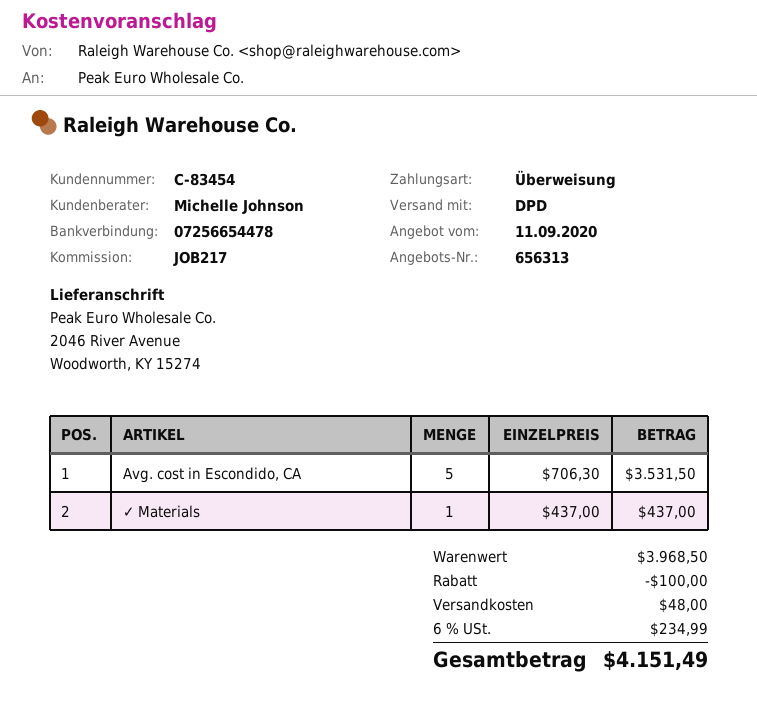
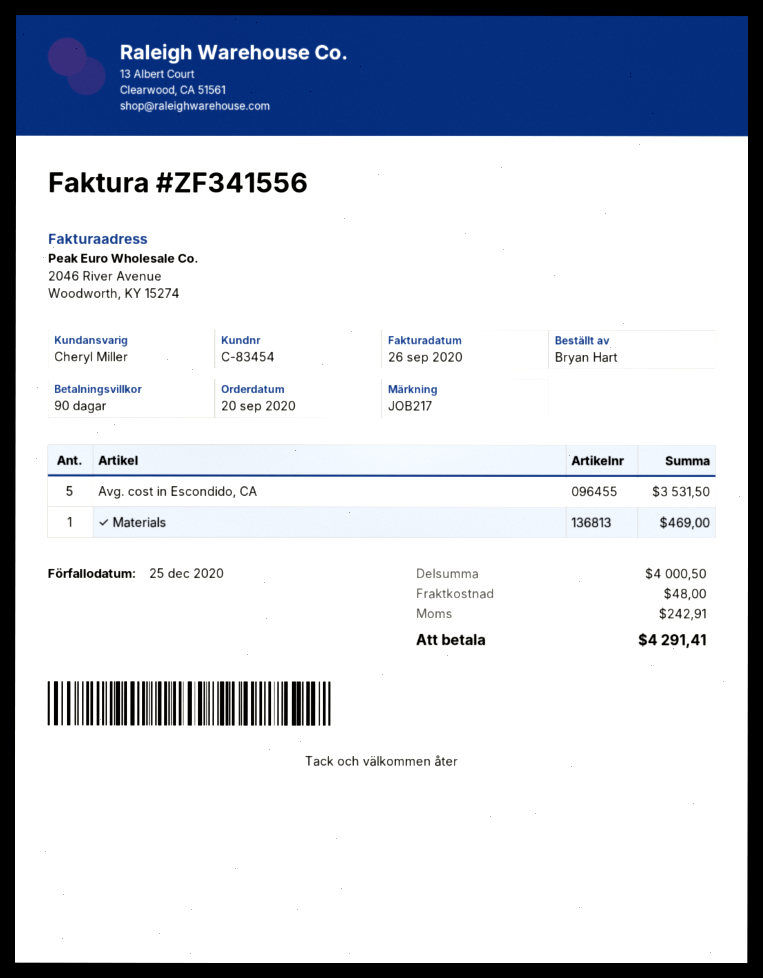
sales rep: Michelle Johnson -> Cheryl Miller
✓ Materials: 1 for 437.00 -> 1 for 469.00
subtotal: 3968.50 -> 4000.50
discount: 100.00 -> none
tax: 234.99 -> 242.91
total: 4151.49 -> 4291.41

